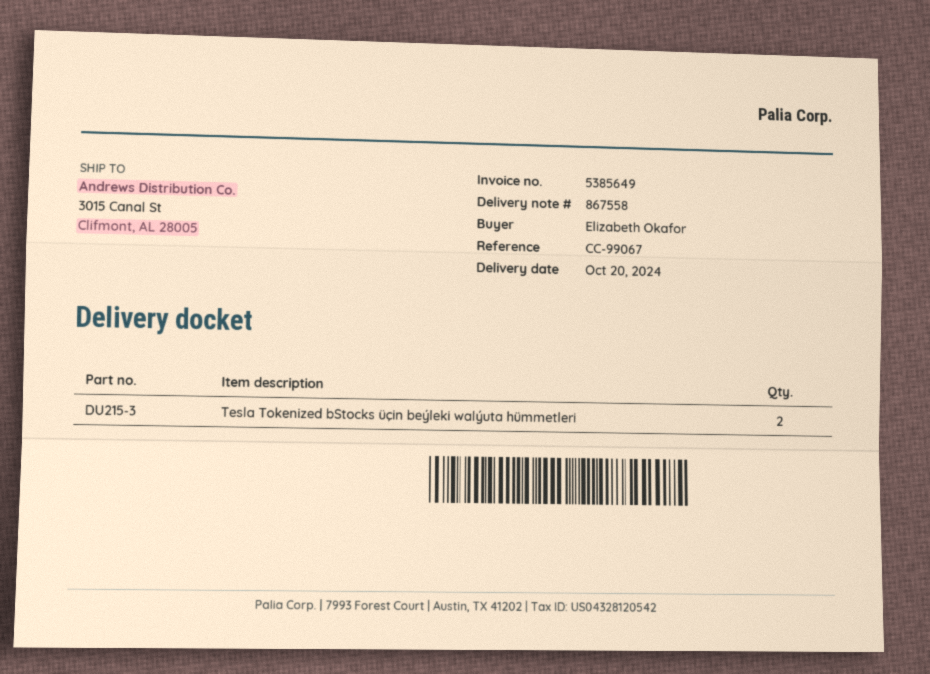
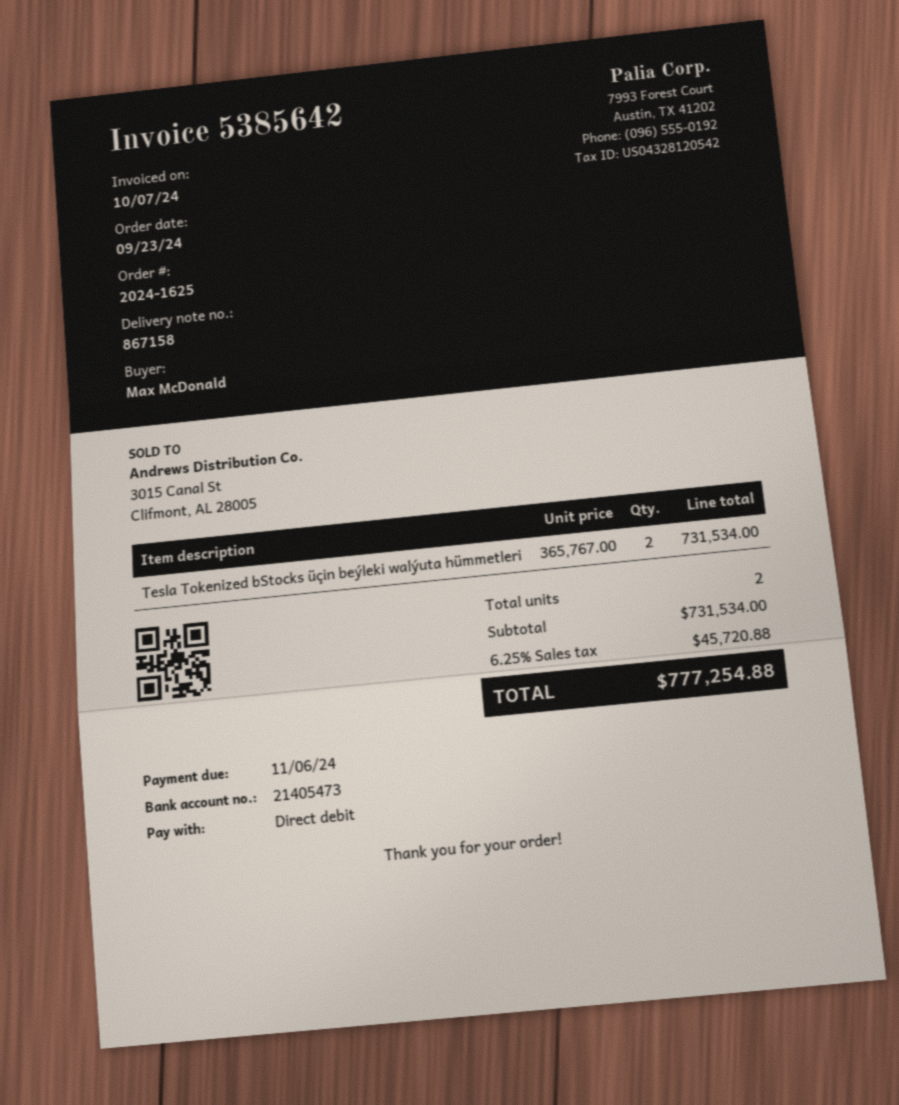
delivery note number: 867558 -> 867158
invoice number: 5385649 -> 5385642
ordered by: Elizabeth Okafor -> Max McDonald

